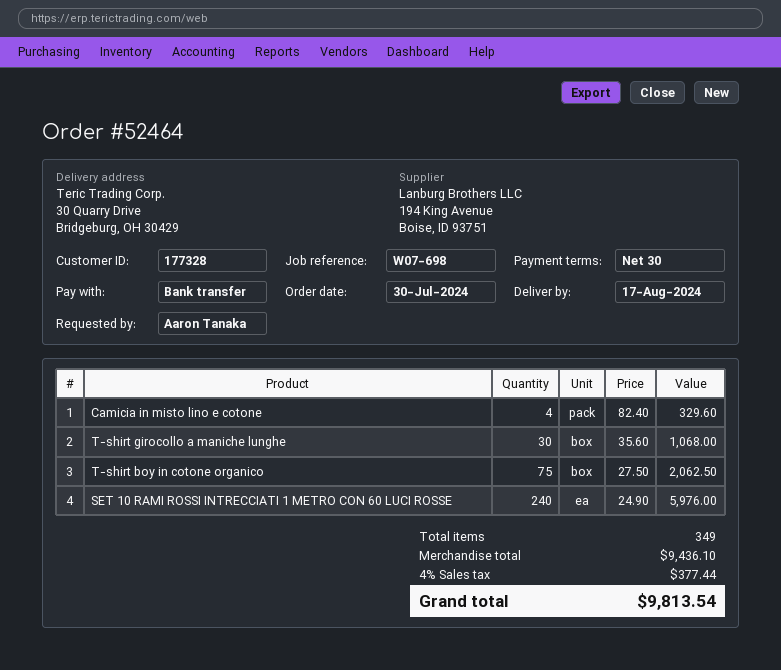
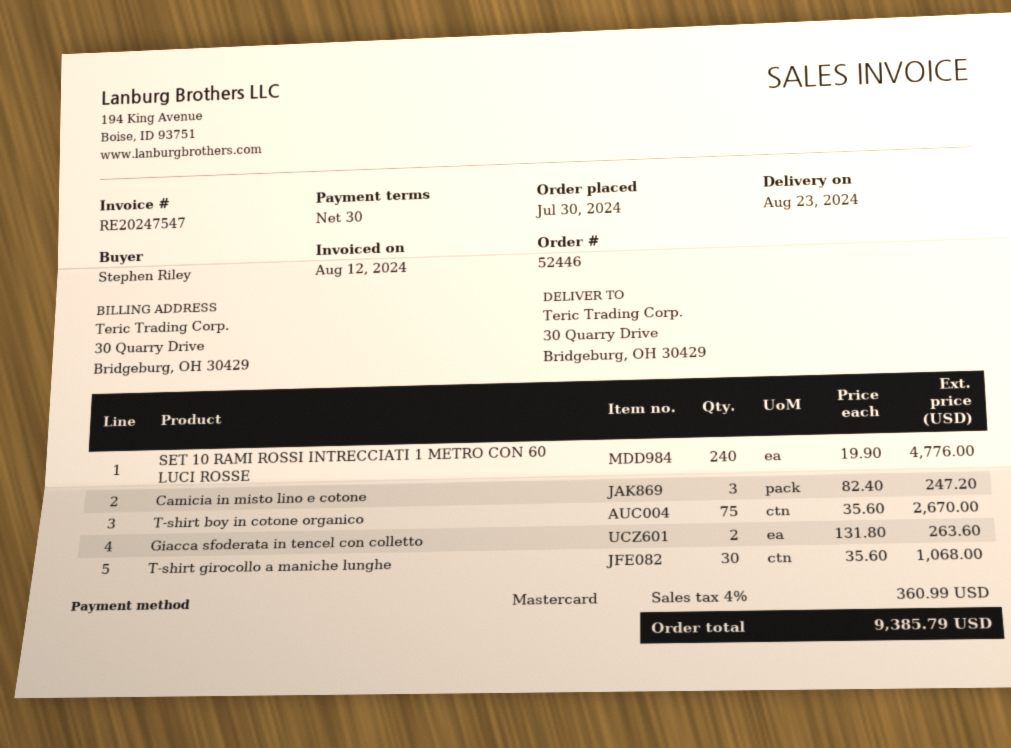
order number: 52464 -> 52446
delivery date: 2024-08-17 -> 2024-08-23
ordered by: Aaron Tanaka -> Stephen Riley
payment method: bank transfer -> Mastercard
Camicia in misto lino e cotone: 4 x 82.40 = 329.60 -> 3 x 82.40 = 247.20
T-shirt boy in cotone organico: 75 x 27.50 = 2062.50 -> 75 x 35.60 = 2670.00
SET 10 RAMI ROSSI INTRECCIATI 1 METRO CON 60 LUCI ROSSE: 240 x 24.90 = 5976.00 -> 240 x 19.90 = 4776.00
Giacca sfoderata in tencel con colletto: none -> 2 x 131.80 = 263.60
tax: 4% = 377.44 -> 4% = 360.99
total: 9813.54 -> 9385.79

